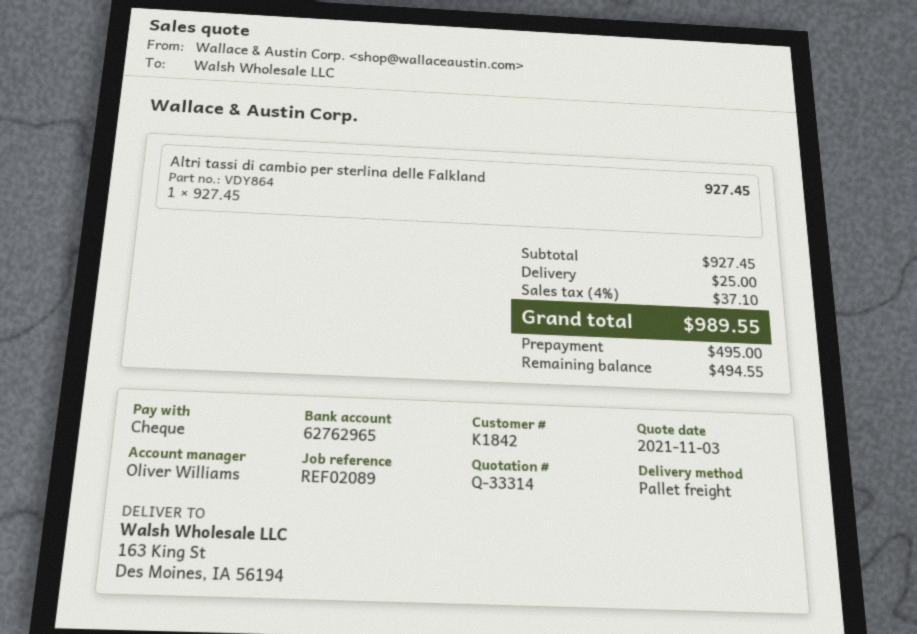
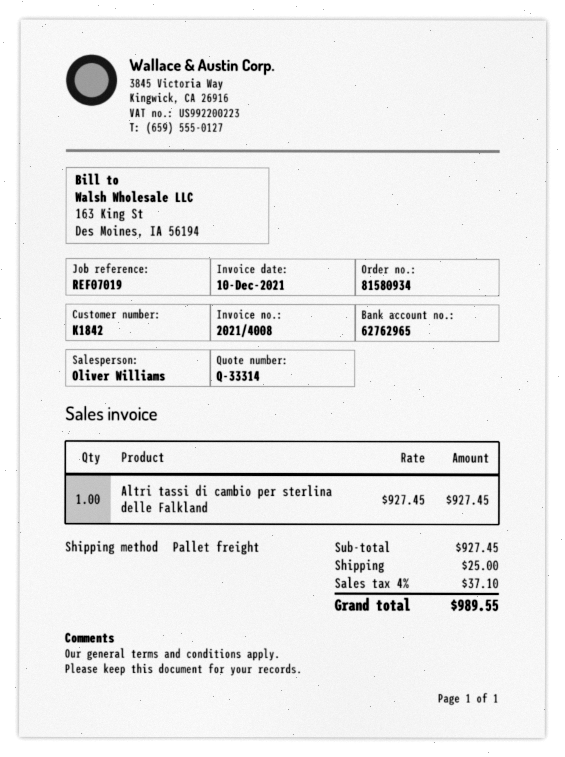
reference: REF02089 -> REF07019

